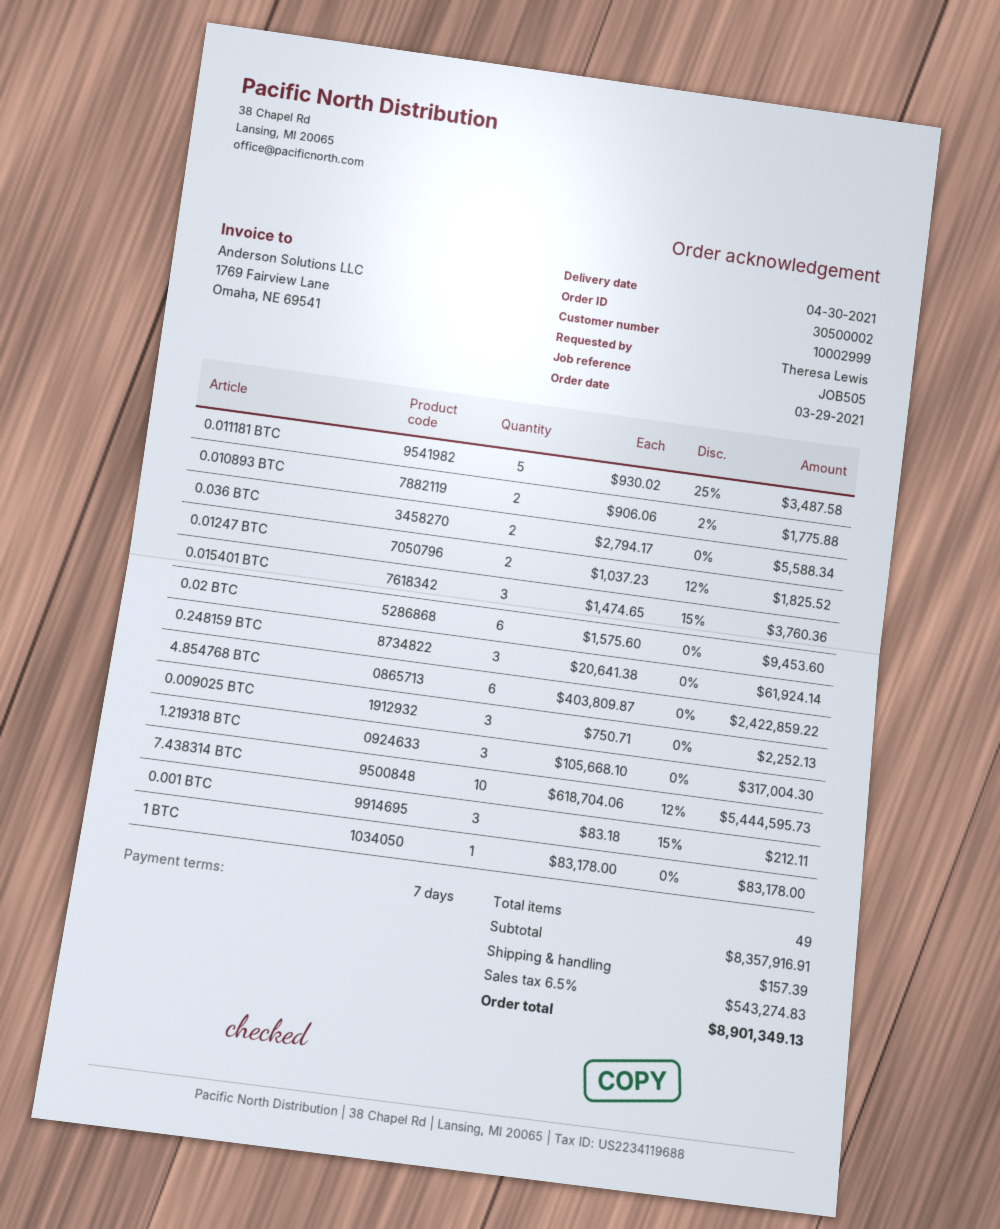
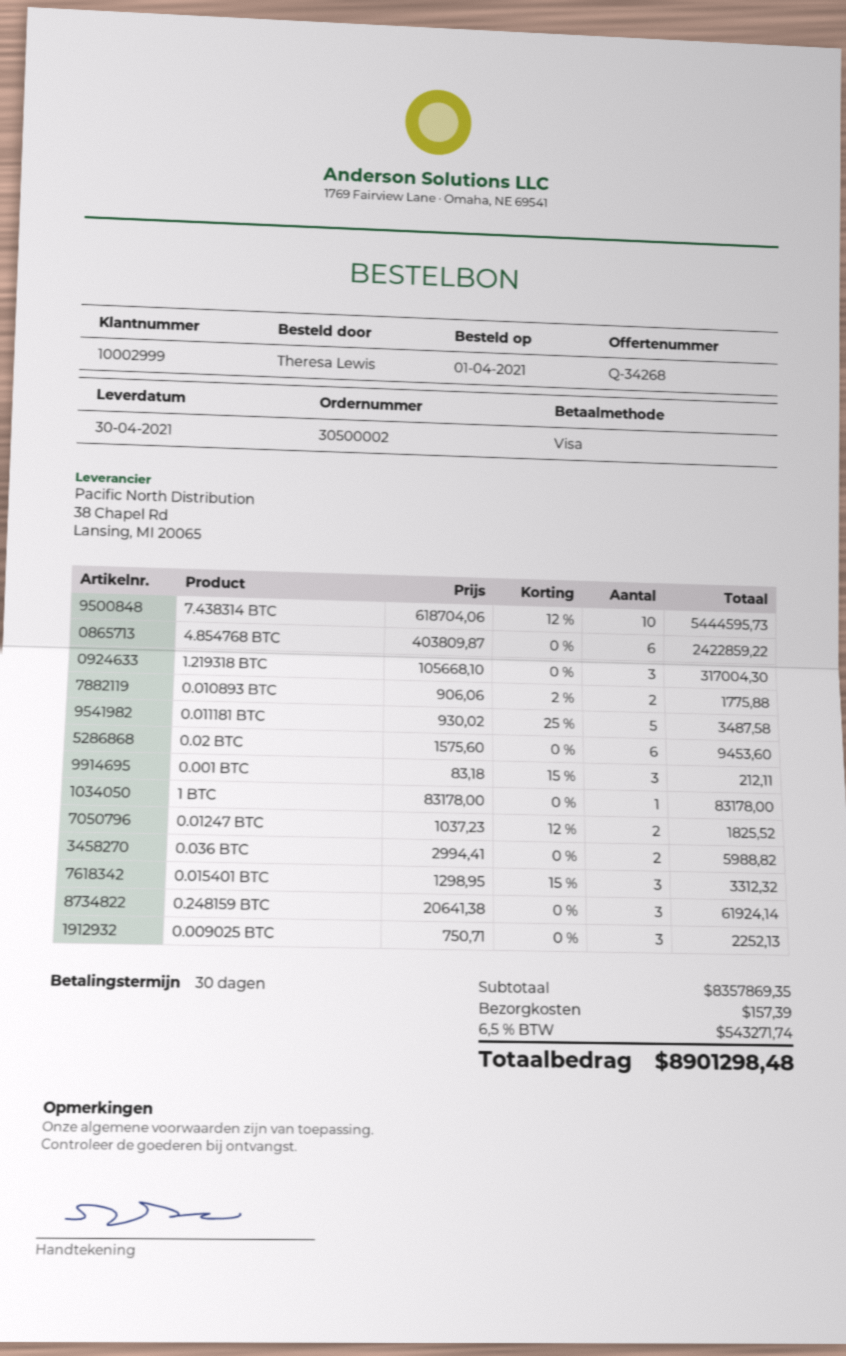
order date: 2021-03-29 -> 2021-04-01
payment terms: 7 days -> 30 days
0.036 BTC: 2 x 2794.17 = 5588.34 -> 2 x 2994.41 = 5988.82
0.015401 BTC: 3 x 1474.65 - 15% = 3760.36 -> 3 x 1298.95 - 15% = 3312.32
subtotal: 8357916.91 -> 8357869.35
tax: 6.5% = 543274.83 -> 6.5% = 543271.74
total: 8901349.13 -> 8901298.48

